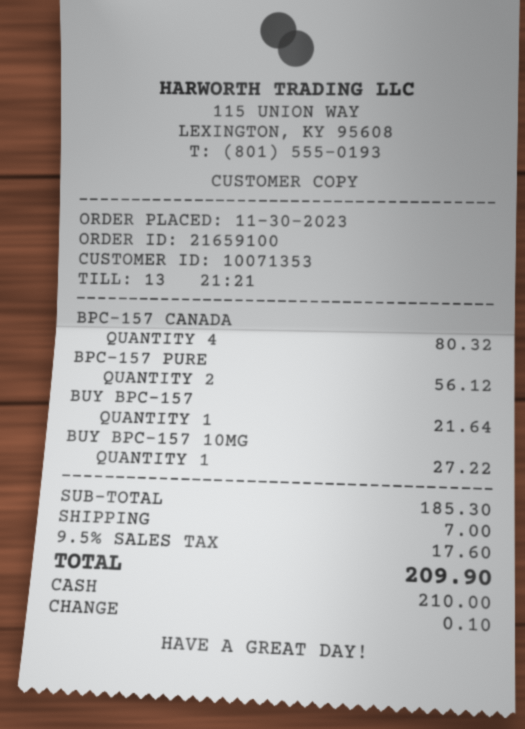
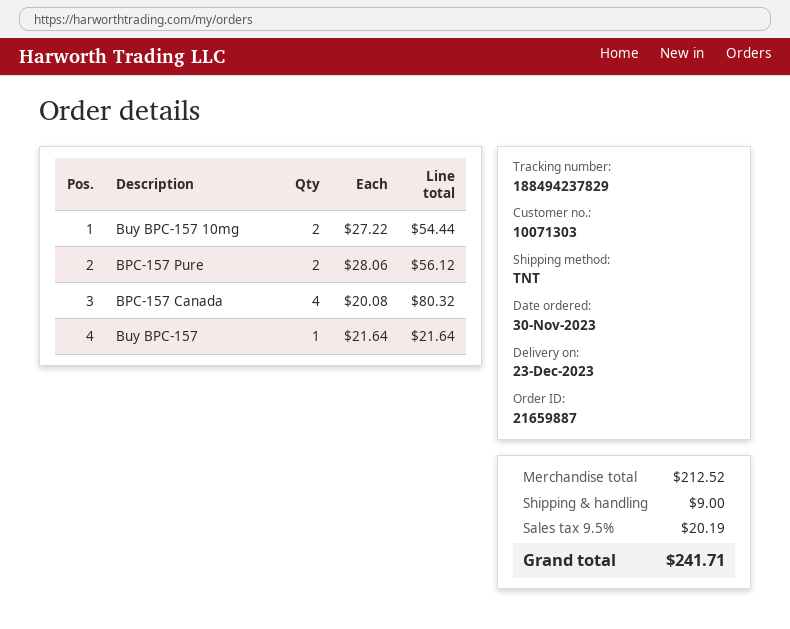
order number: 21659100 -> 21659887
customer number: 10071353 -> 10071303
BUY BPC-157 10MG: 1 for 27.22 -> 2 for 54.44
subtotal: 185.30 -> 212.52
shipping: 7.00 -> 9.00
tax: 9.5% = 17.60 -> 9.5% = 20.19
total: 209.90 -> 241.71

